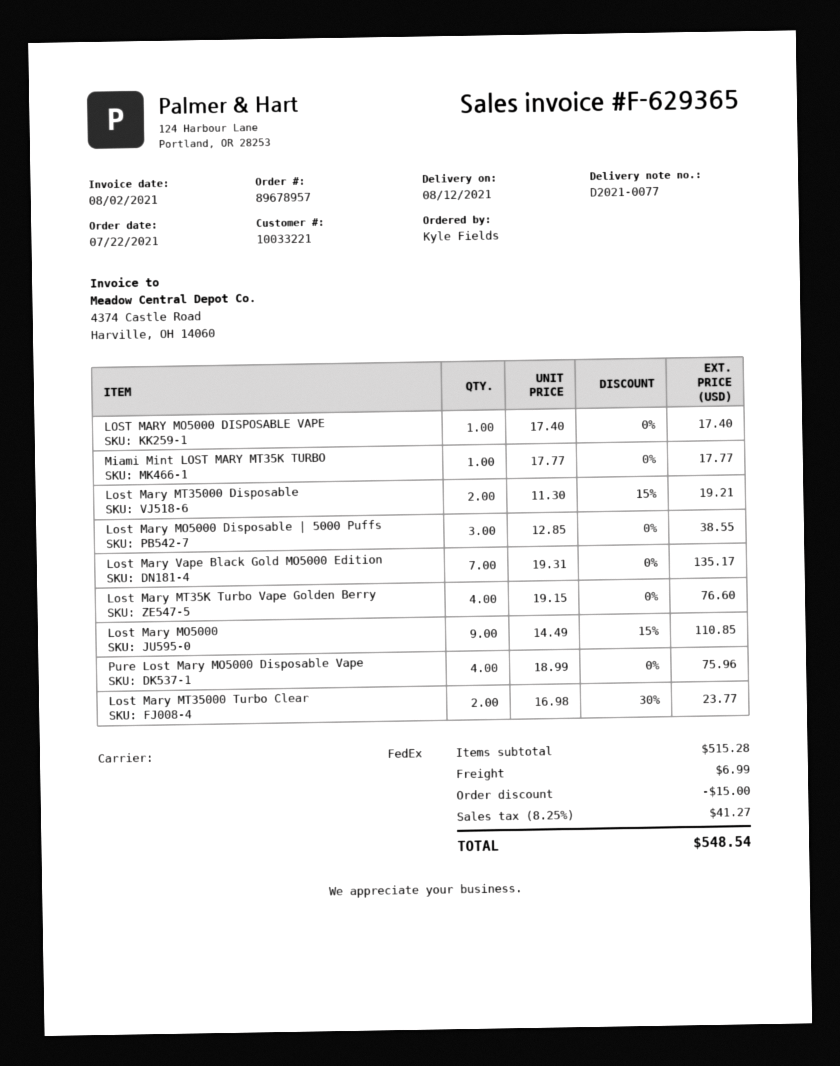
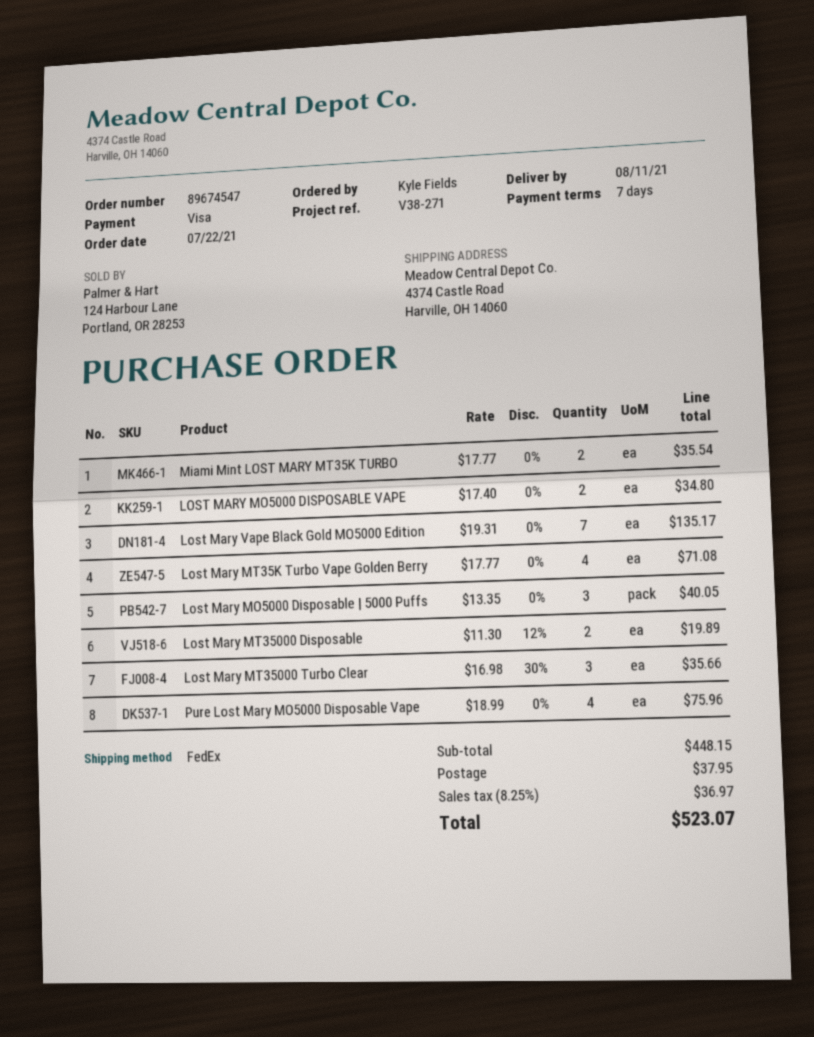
order number: 89678957 -> 89674547
delivery date: 2021-08-12 -> 2021-08-11
LOST MARY MO5000 DISPOSABLE VAPE: 1 x 17.40 = 17.40 -> 2 x 17.40 = 34.80
Miami Mint LOST MARY MT35K TURBO: 1 x 17.77 = 17.77 -> 2 x 17.77 = 35.54
Lost Mary MT35000 Disposable: 2 x 11.30 - 15% = 19.21 -> 2 x 11.30 - 12% = 19.89
Lost Mary MO5000 Disposable | 5000 Puffs: 3 x 12.85 = 38.55 -> 3 x 13.35 = 40.05
Lost Mary MT35K Turbo Vape Golden Berry: 4 x 19.15 = 76.60 -> 4 x 17.77 = 71.08
Lost Mary MO5000: 9 x 14.49 - 15% = 110.85 -> none
Lost Mary MT35000 Turbo Clear: 2 x 16.98 - 30% = 23.77 -> 3 x 16.98 - 30% = 35.66
subtotal: 515.28 -> 448.15
discount: 15.00 -> none
shipping: 6.99 -> 37.95
tax: 8.25% = 41.27 -> 8.25% = 36.97
total: 548.54 -> 523.07

